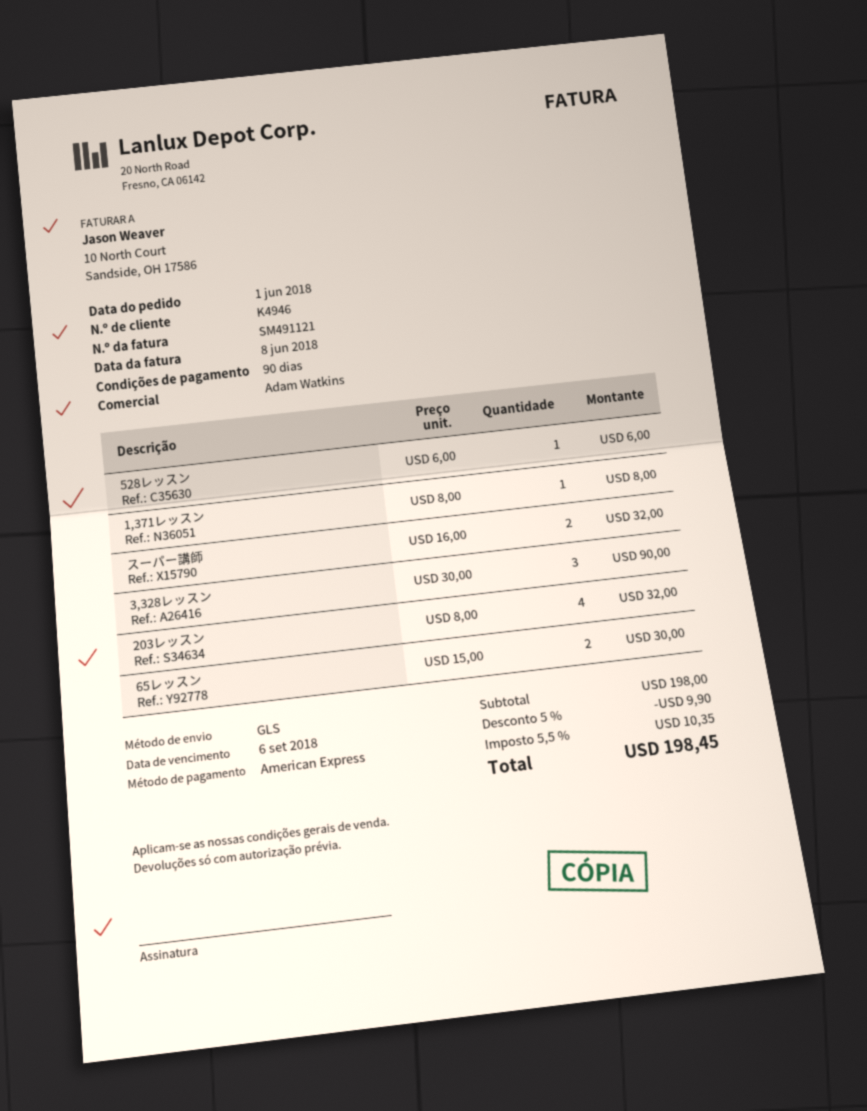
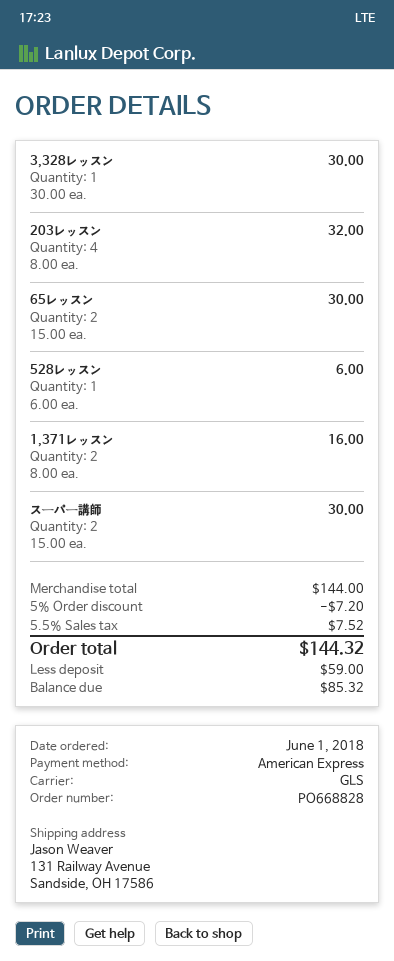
1,371レッスン: 1 x 8.00 = 8.00 -> 2 x 8.00 = 16.00
スーパー講師: 2 x 16.00 = 32.00 -> 2 x 15.00 = 30.00
3,328レッスン: 3 x 30.00 = 90.00 -> 1 x 30.00 = 30.00
subtotal: 198.00 -> 144.00
discount: 5% = 9.90 -> 5% = 7.20
tax: 5.5% = 10.35 -> 5.5% = 7.52
total: 198.45 -> 144.32

